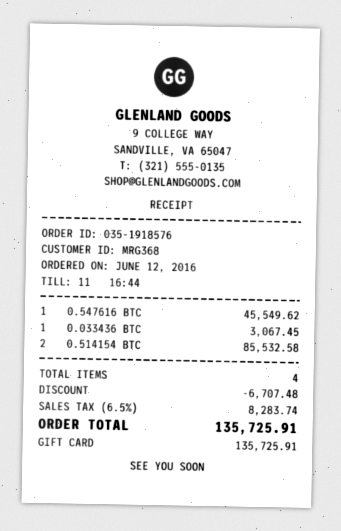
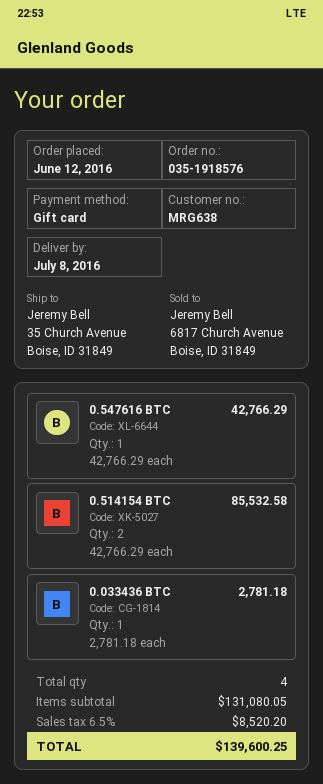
customer number: MRG368 -> MRG638
0.547616 BTC: 1 for 45549.62 -> 1 for 42766.29
0.033436 BTC: 1 for 3067.45 -> 1 for 2781.18
discount: 6707.48 -> none
tax: 6.5% = 8283.74 -> 6.5% = 8520.20
total: 135725.91 -> 139600.25

